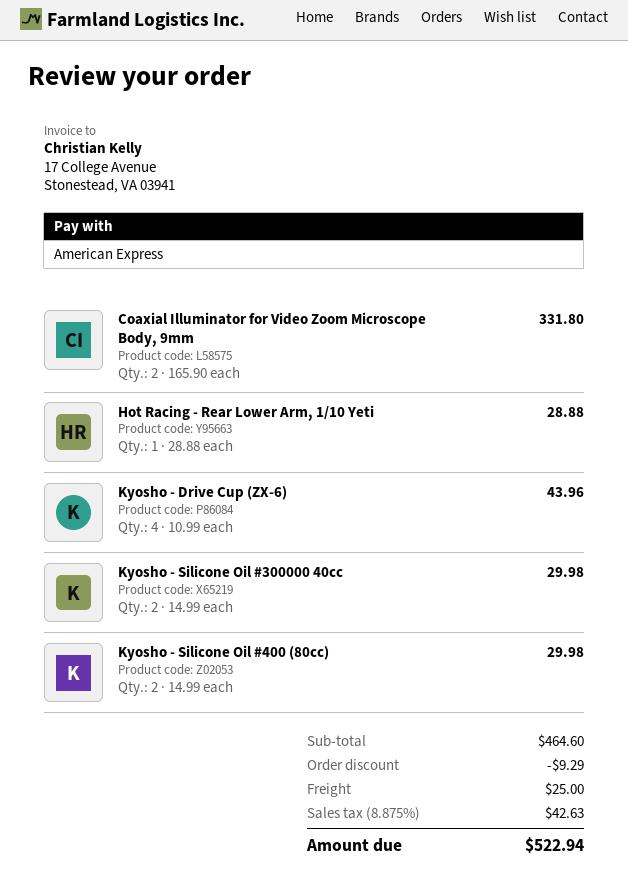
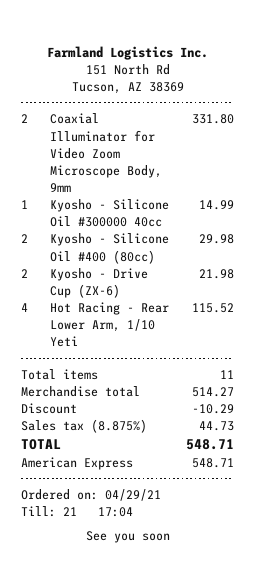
Hot Racing - Rear Lower Arm, 1/10 Yeti: 1 for 28.88 -> 4 for 115.52
Kyosho - Drive Cup (ZX-6): 4 for 43.96 -> 2 for 21.98
Kyosho - Silicone Oil #300000 40cc: 2 for 29.98 -> 1 for 14.99
subtotal: 464.60 -> 514.27
discount: 9.29 -> 10.29
shipping: 25.00 -> none
tax: 8.875% = 42.63 -> 8.875% = 44.73
total: 522.94 -> 548.71

